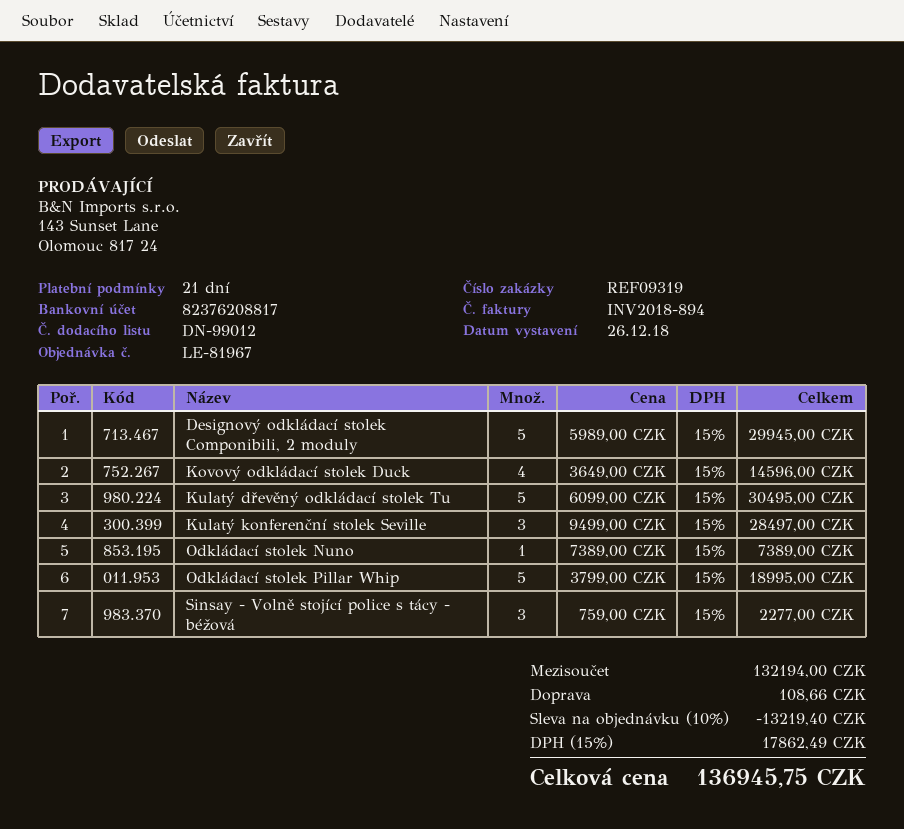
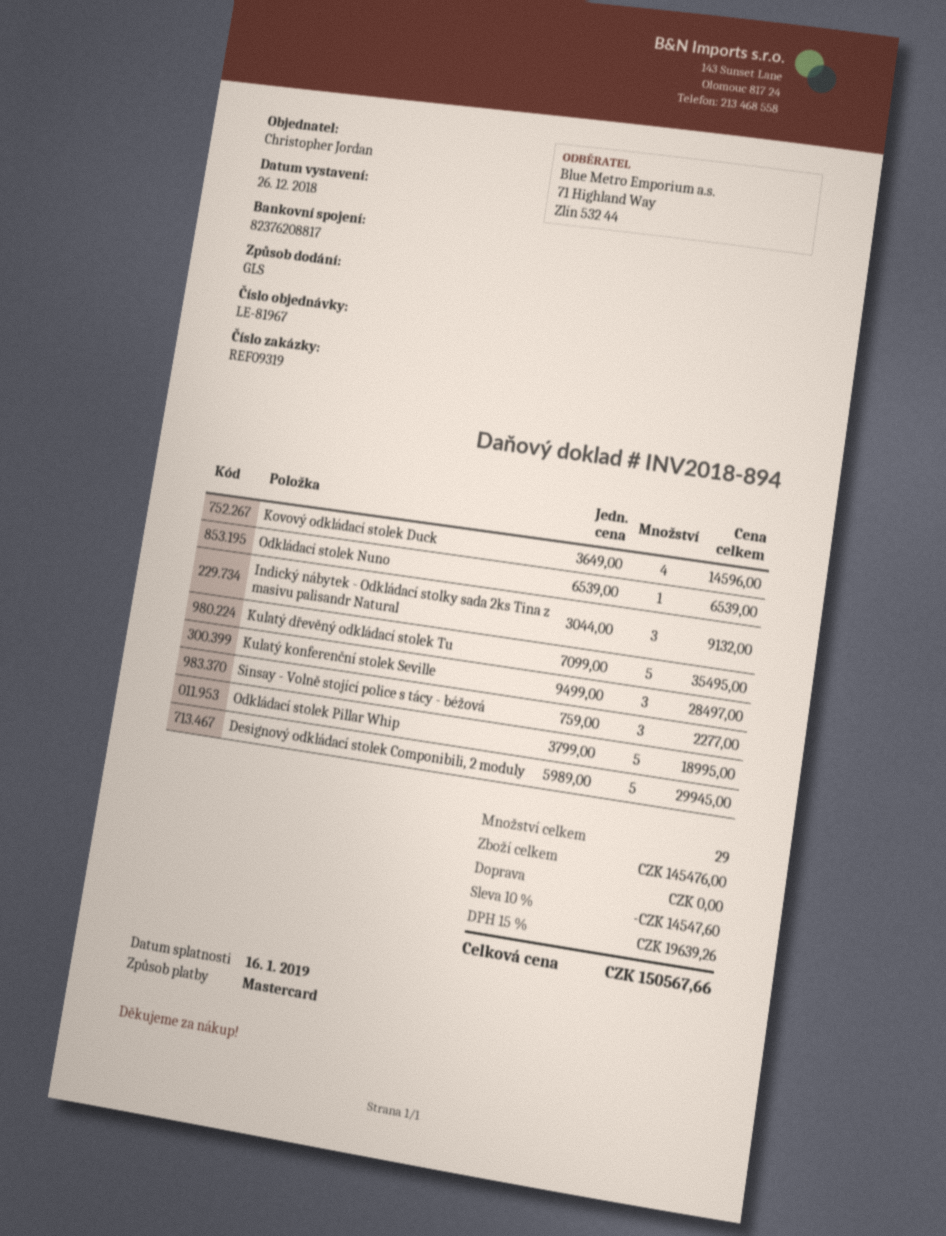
Kulatý dřevěný odkládací stolek Tu: 5 x 6099.00 = 30495.00 -> 5 x 7099.00 = 35495.00
Odkládací stolek Nuno: 1 x 7389.00 = 7389.00 -> 1 x 6539.00 = 6539.00
Indický nábytek - Odkládací stolky sada 2ks Tina z masivu palisandr Natural: none -> 3 x 3044.00 = 9132.00
subtotal: 132194.00 -> 145476.00
discount: 10% = 13219.40 -> 10% = 14547.60
shipping: 108.66 -> 0.00
tax: 15% = 17862.49 -> 15% = 19639.26
total: 136945.75 -> 150567.66

